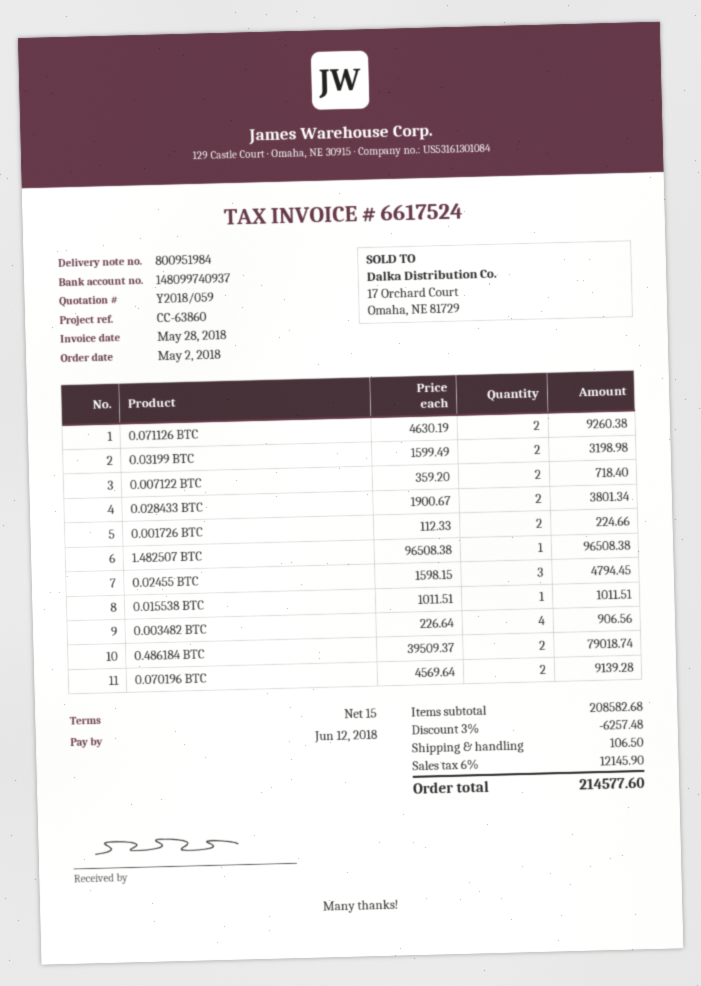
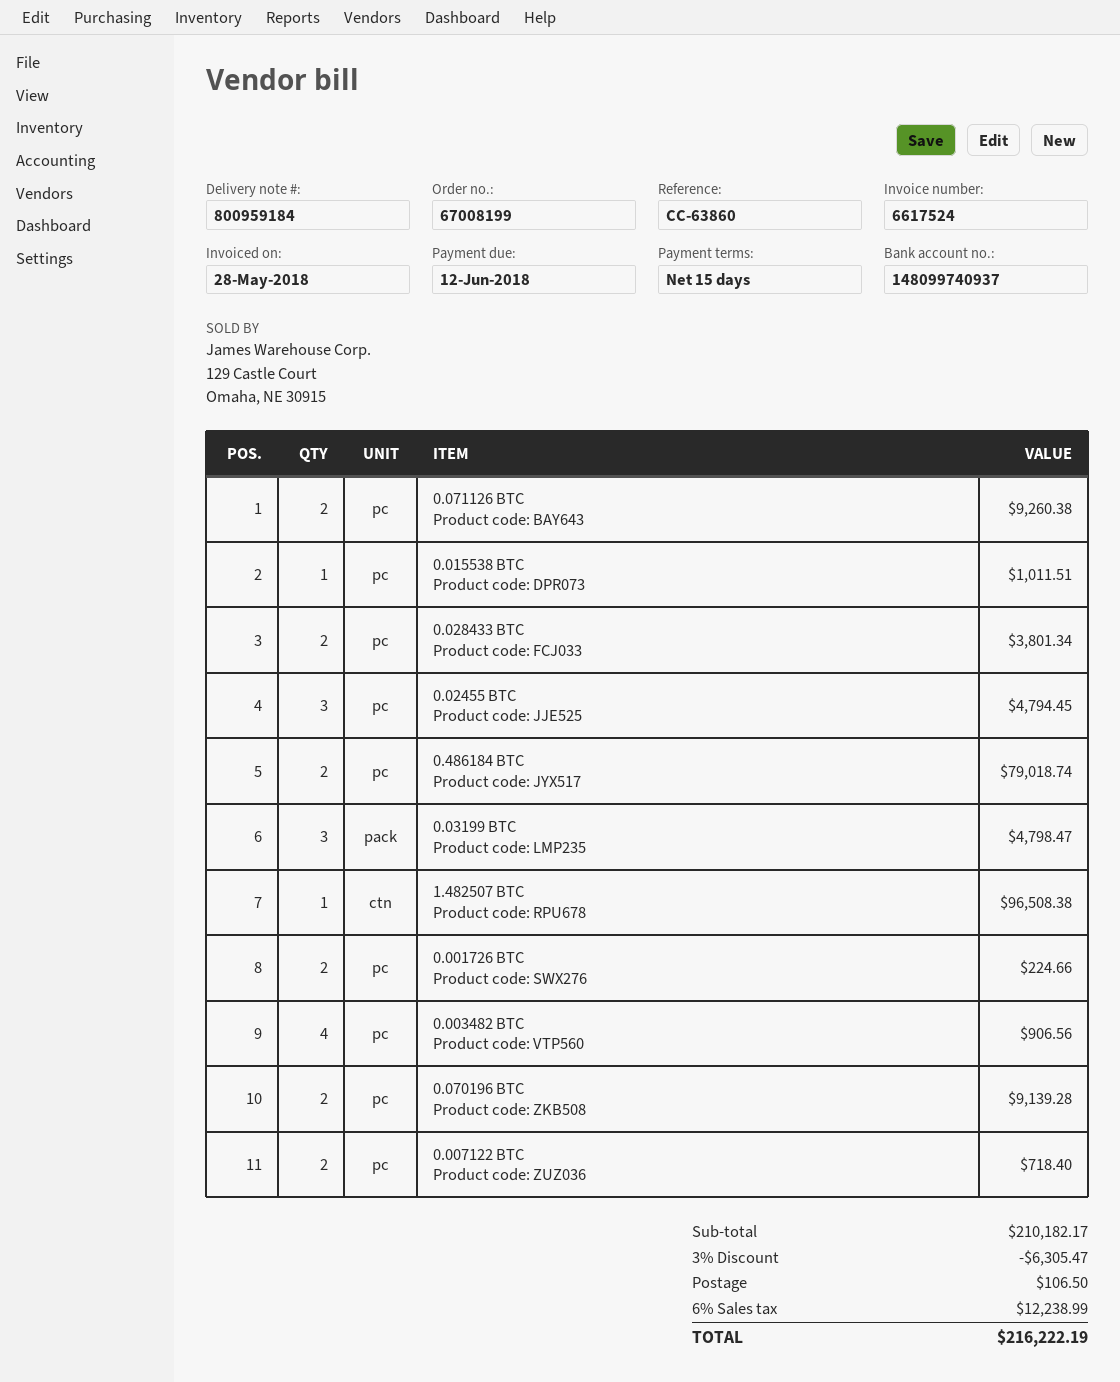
delivery note number: 800951984 -> 800959184
0.03199 BTC: 2 for 3198.98 -> 3 for 4798.47
subtotal: 208582.68 -> 210182.17
discount: 3% = 6257.48 -> 3% = 6305.47
tax: 6% = 12145.90 -> 6% = 12238.99
total: 214577.60 -> 216222.19

